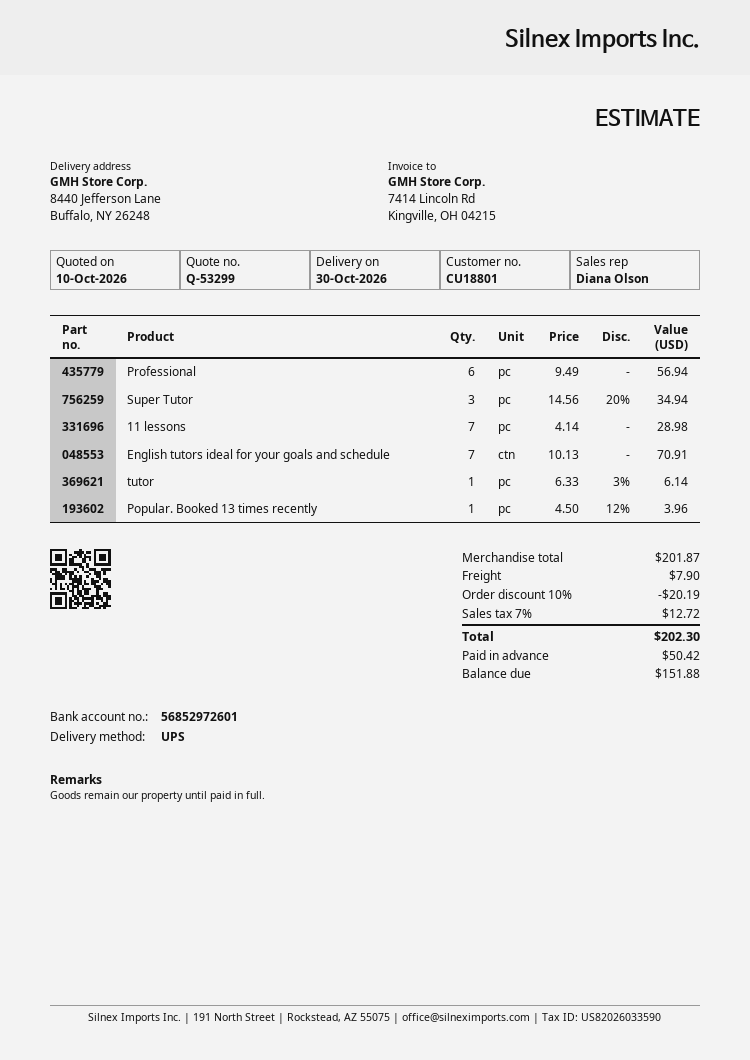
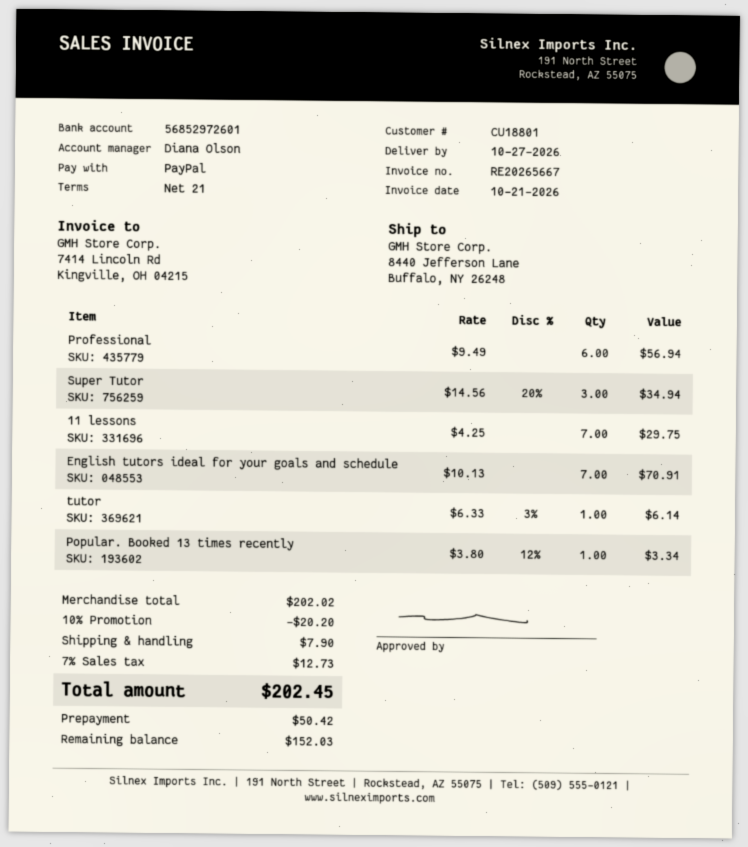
delivery date: 2026-10-30 -> 2026-10-27
11 lessons: 7 x 4.14 = 28.98 -> 7 x 4.25 = 29.75
Popular. Booked 13 times recently: 1 x 4.50 - 12% = 3.96 -> 1 x 3.80 - 12% = 3.34
subtotal: 201.87 -> 202.02
discount: 10% = 20.19 -> 10% = 20.20
tax: 7% = 12.72 -> 7% = 12.73
total: 202.30 -> 202.45
balance: 151.88 -> 152.03

